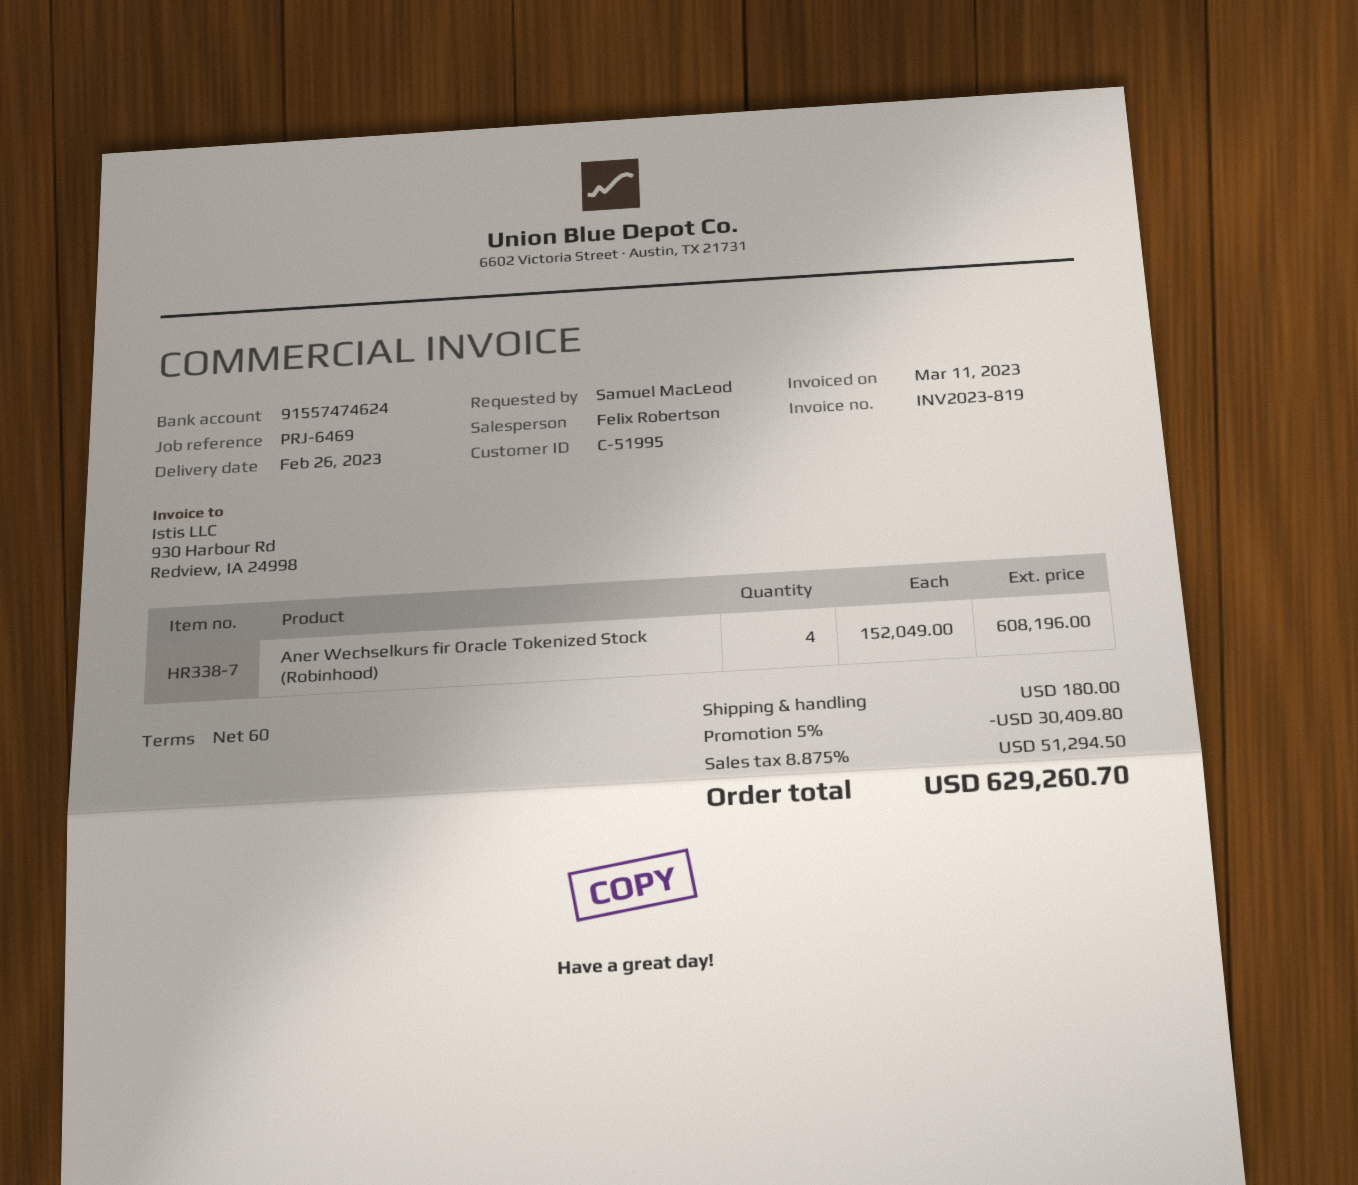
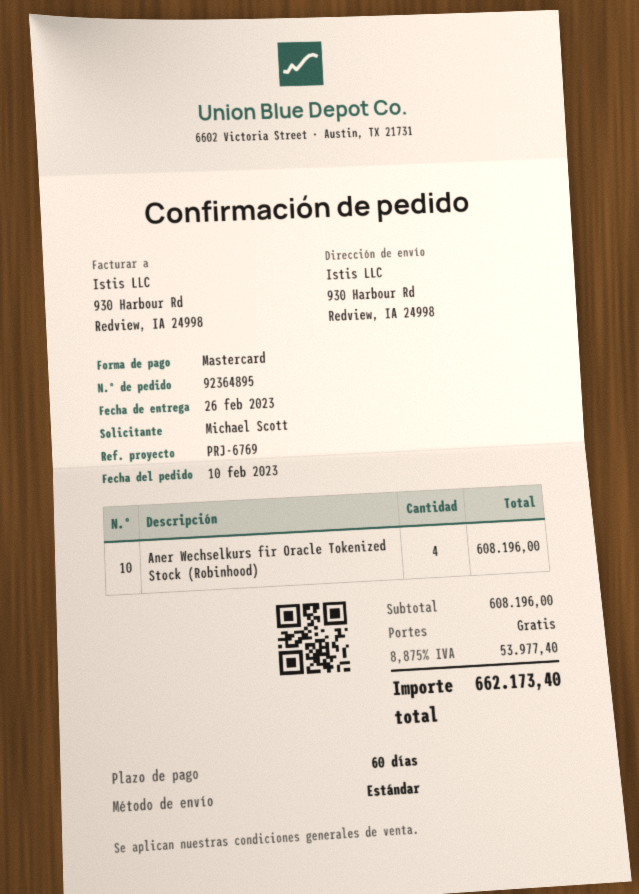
reference: PRJ-6469 -> PRJ-6769
ordered by: Samuel MacLeod -> Michael Scott
discount: 5% = 30409.80 -> none
shipping: 180.00 -> 0.00
tax: 8.875% = 51294.50 -> 8.875% = 53977.40
total: 629260.70 -> 662173.40

